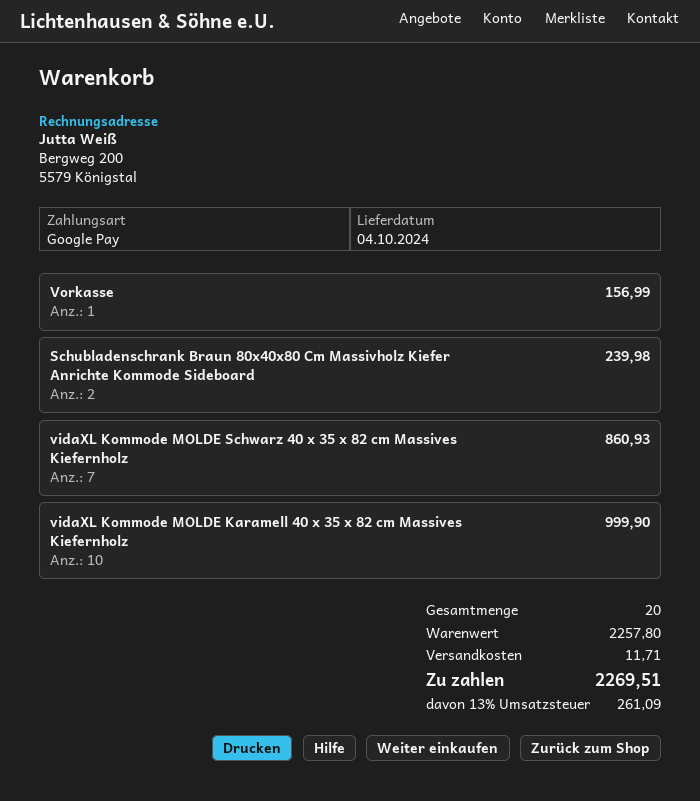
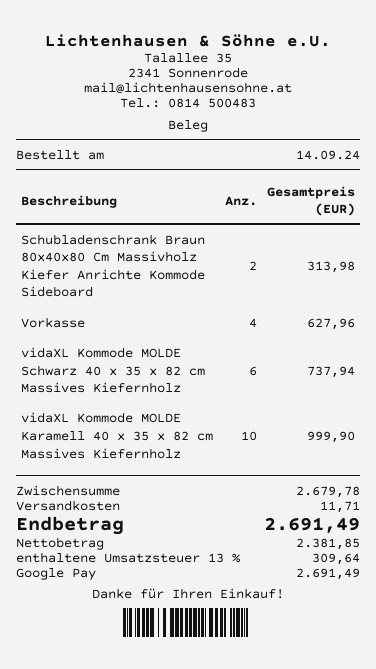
Vorkasse: 1 for 156.99 -> 4 for 627.96
Schubladenschrank Braun 80x40x80 Cm Massivholz Kiefer Anrichte Kommode Sideboard: 2 for 239.98 -> 2 for 313.98
vidaXL Kommode MOLDE Schwarz 40 x 35 x 82 cm Massives Kiefernholz: 7 for 860.93 -> 6 for 737.94
subtotal: 2257.80 -> 2679.78
tax: 13% = 261.09 -> 13% = 309.64
total: 2269.51 -> 2691.49

